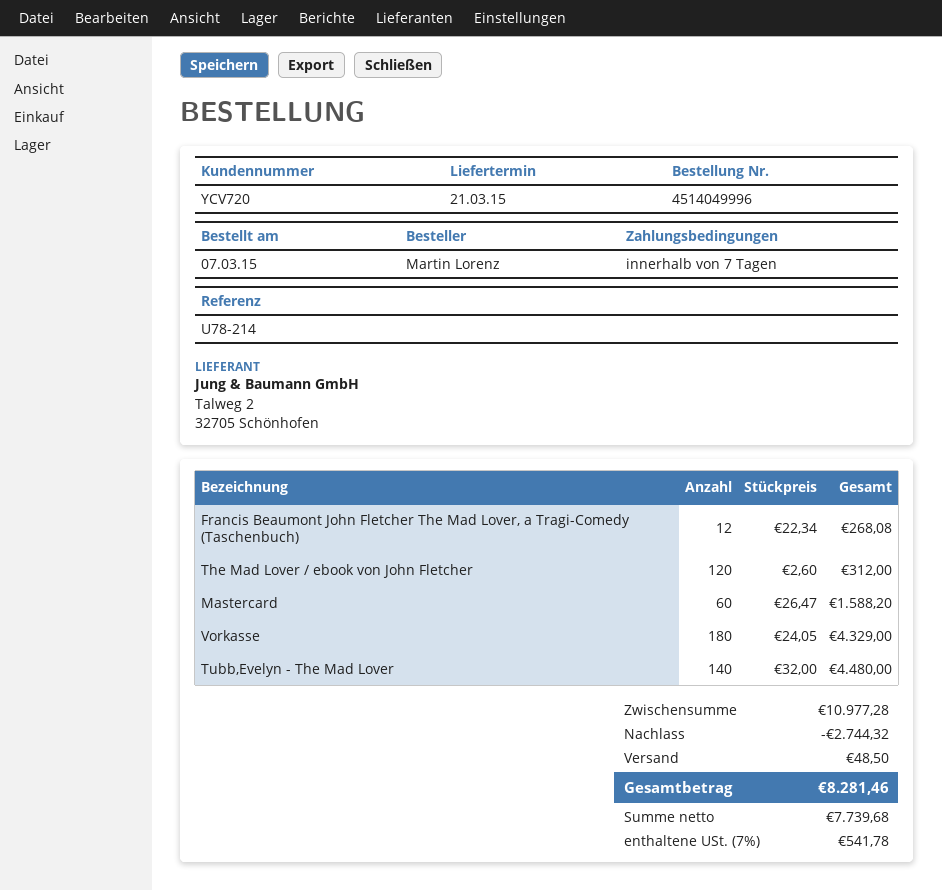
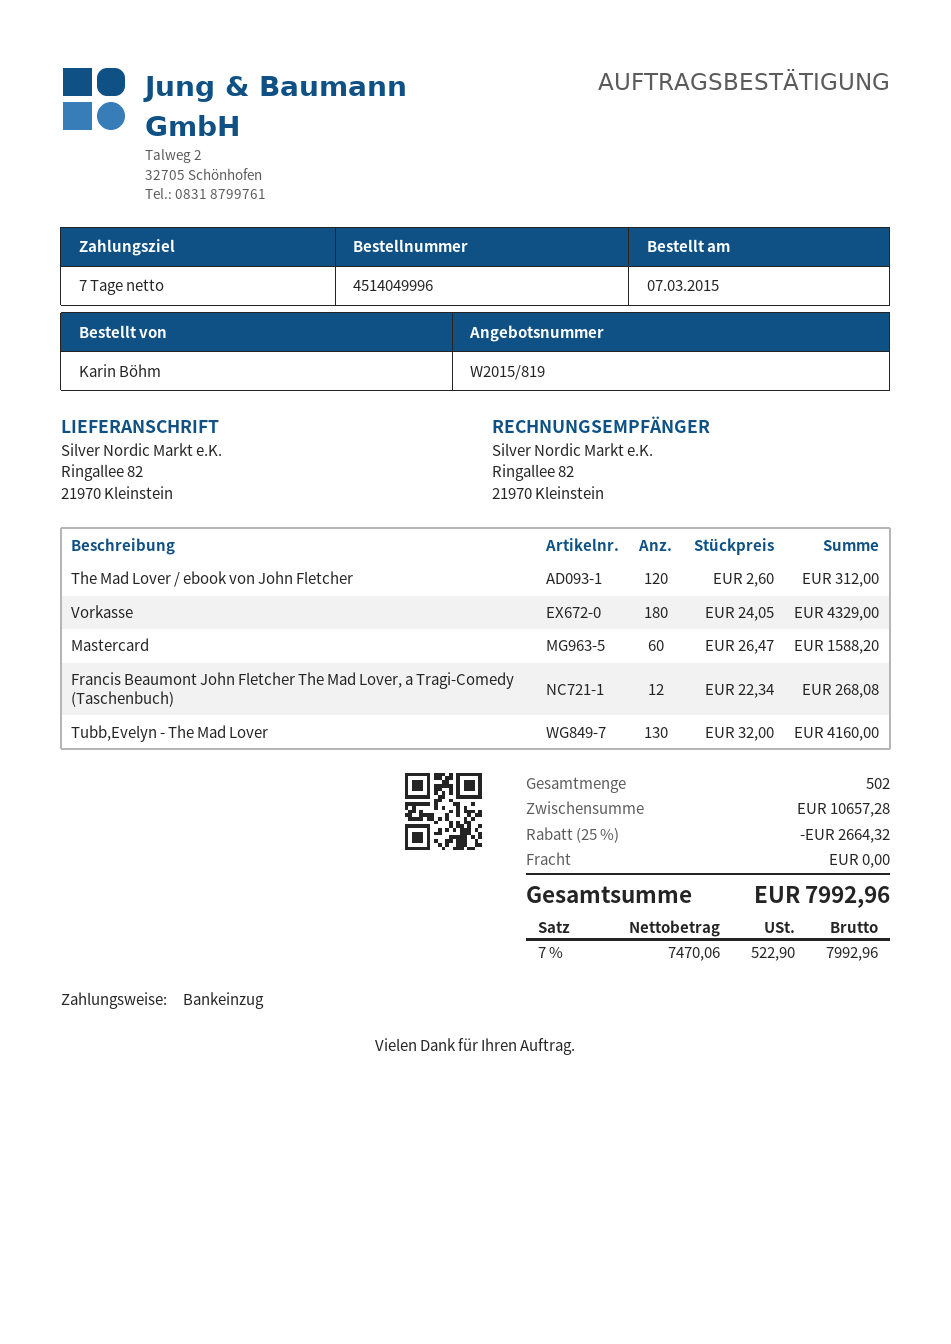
ordered by: Martin Lorenz -> Karin Böhm
Tubb,Evelyn - The Mad Lover: 140 x 32.00 = 4480.00 -> 130 x 32.00 = 4160.00
subtotal: 10977.28 -> 10657.28
discount: 2744.32 -> 2664.32
shipping: 48.50 -> 0.00
net: 7739.68 -> 7470.06
tax: 7% = 541.78 -> 7% = 522.90
total: 8281.46 -> 7992.96

